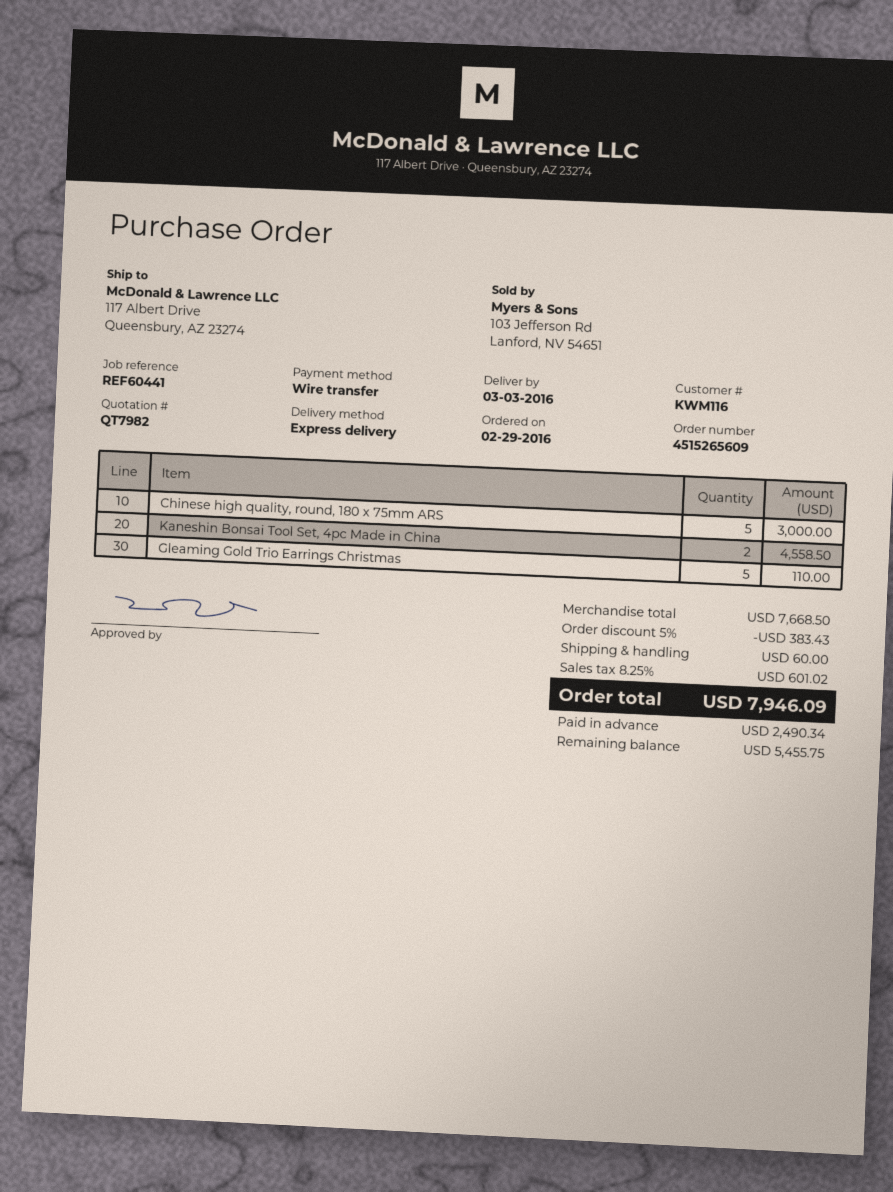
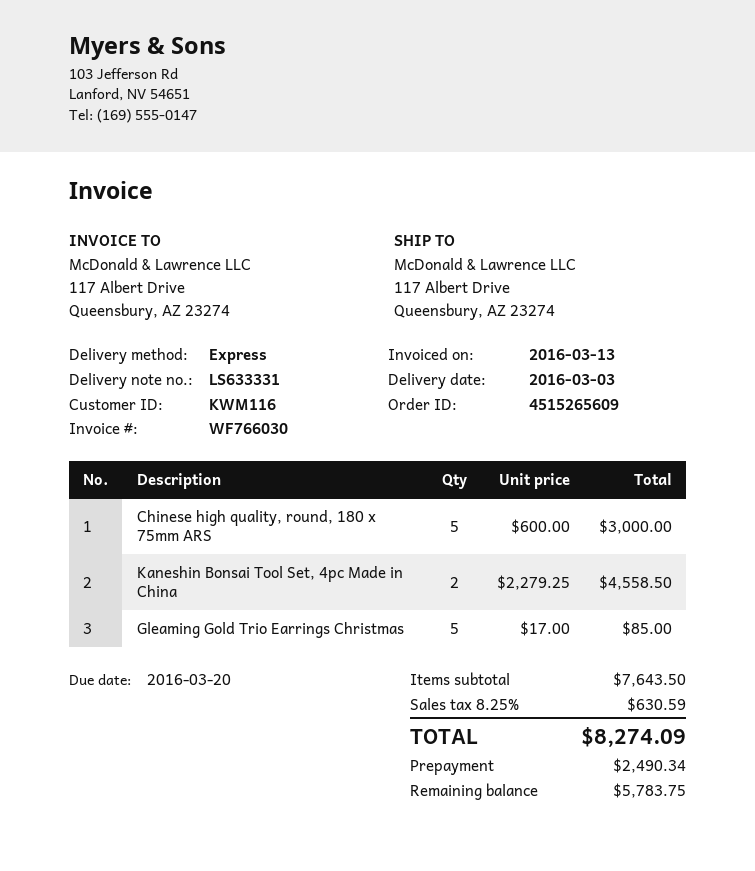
Gleaming Gold Trio Earrings Christmas: 5 for 110.00 -> 5 for 85.00
subtotal: 7668.50 -> 7643.50
discount: 5% = 383.43 -> none
shipping: 60.00 -> none
tax: 8.25% = 601.02 -> 8.25% = 630.59
total: 7946.09 -> 8274.09
balance: 5455.75 -> 5783.75

